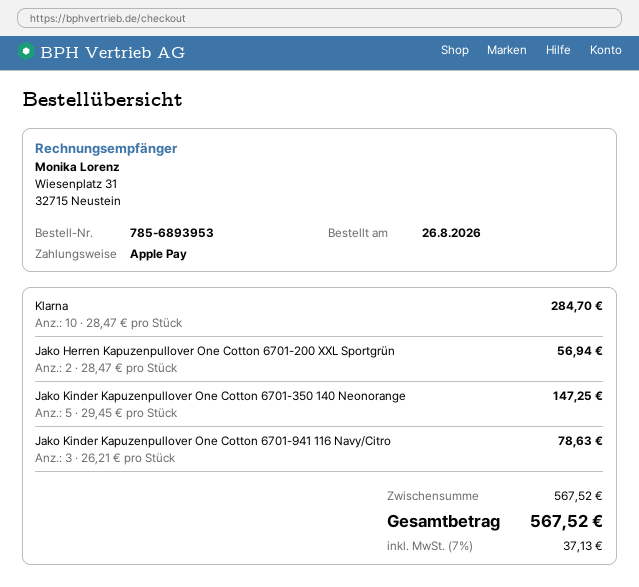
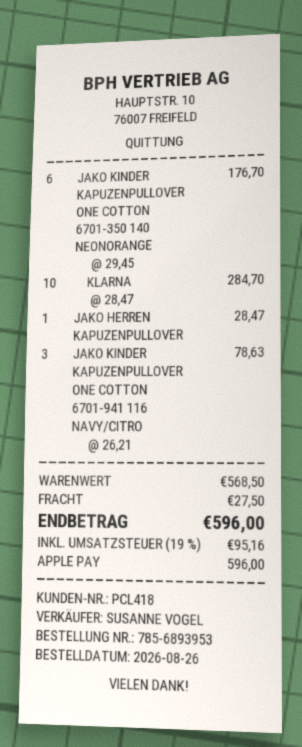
Jako Herren Kapuzenpullover One Cotton 6701-200 XXL Sportgrün: 2 x 28.47 = 56.94 -> 1 x 28.47 = 28.47
Jako Kinder Kapuzenpullover One Cotton 6701-350 140 Neonorange: 5 x 29.45 = 147.25 -> 6 x 29.45 = 176.70
subtotal: 567.52 -> 568.50
shipping: none -> 27.50
tax: 7% = 37.13 -> 19% = 95.16
total: 567.52 -> 596.00

